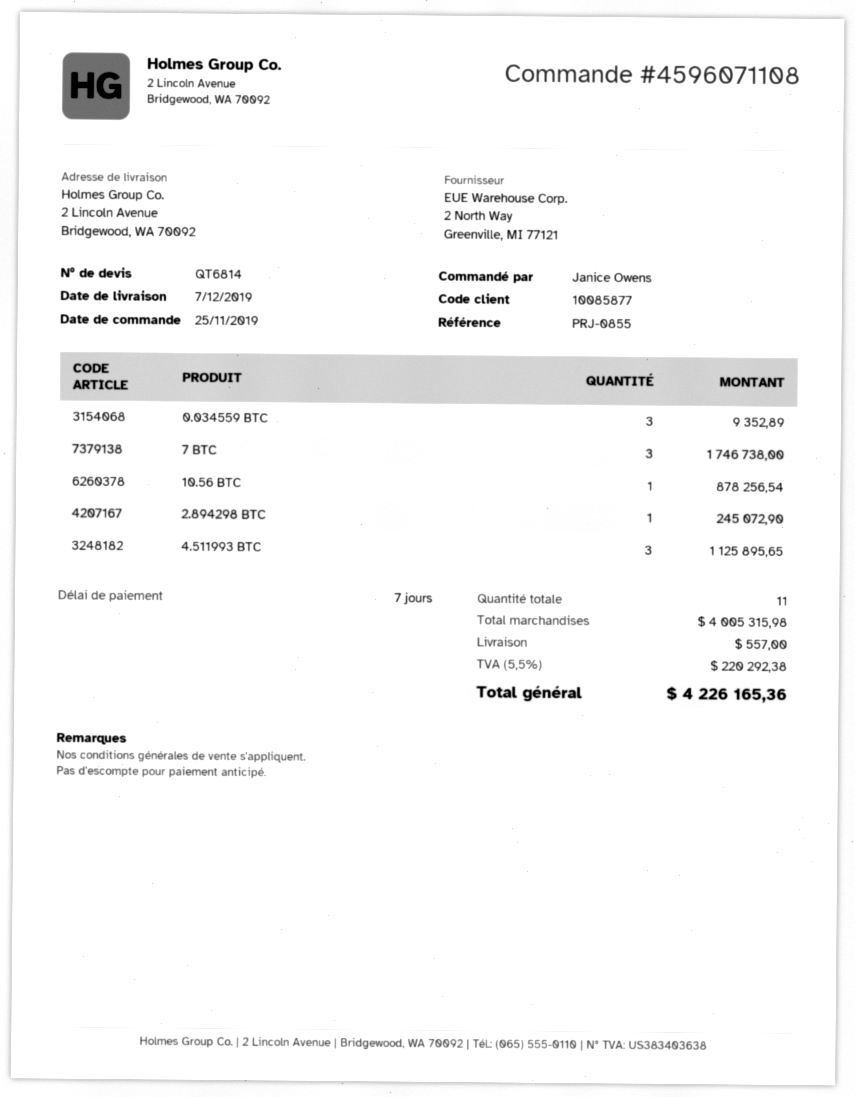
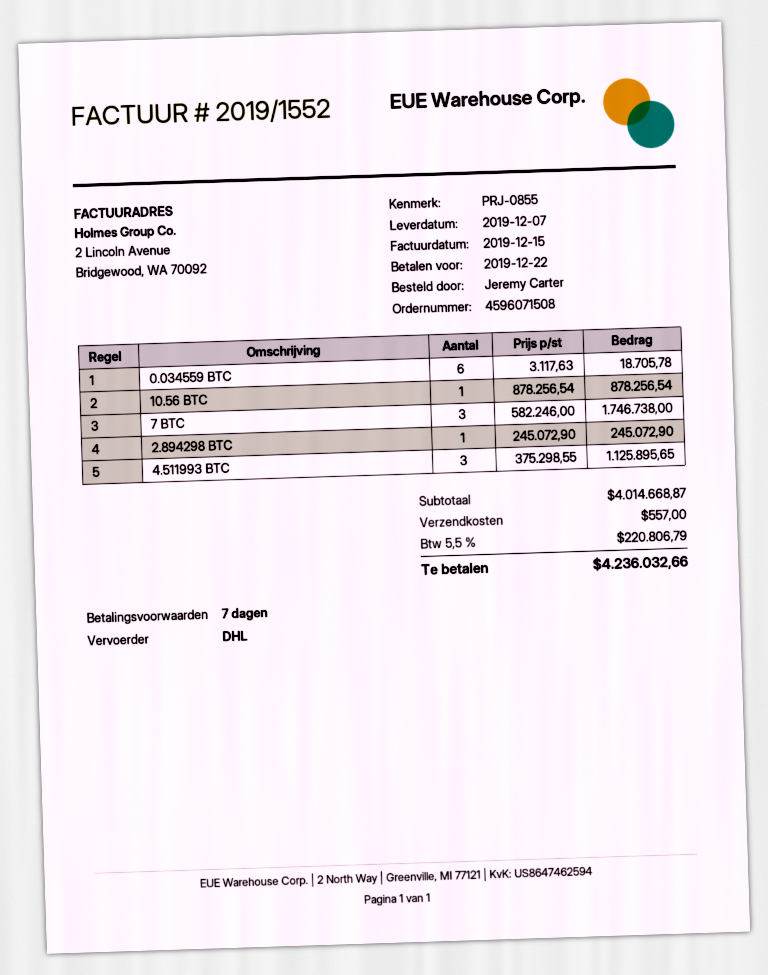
order number: 4596071108 -> 4596071508
ordered by: Janice Owens -> Jeremy Carter
0.034559 BTC: 3 for 9352.89 -> 6 for 18705.78
subtotal: 4005315.98 -> 4014668.87
tax: 5.5% = 220292.38 -> 5.5% = 220806.79
total: 4226165.36 -> 4236032.66

